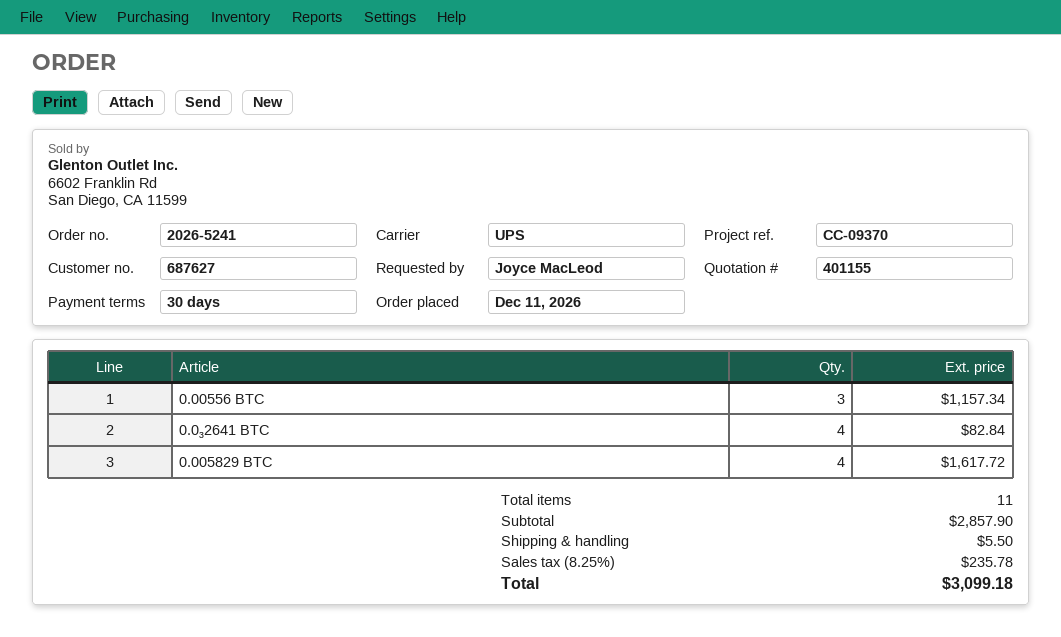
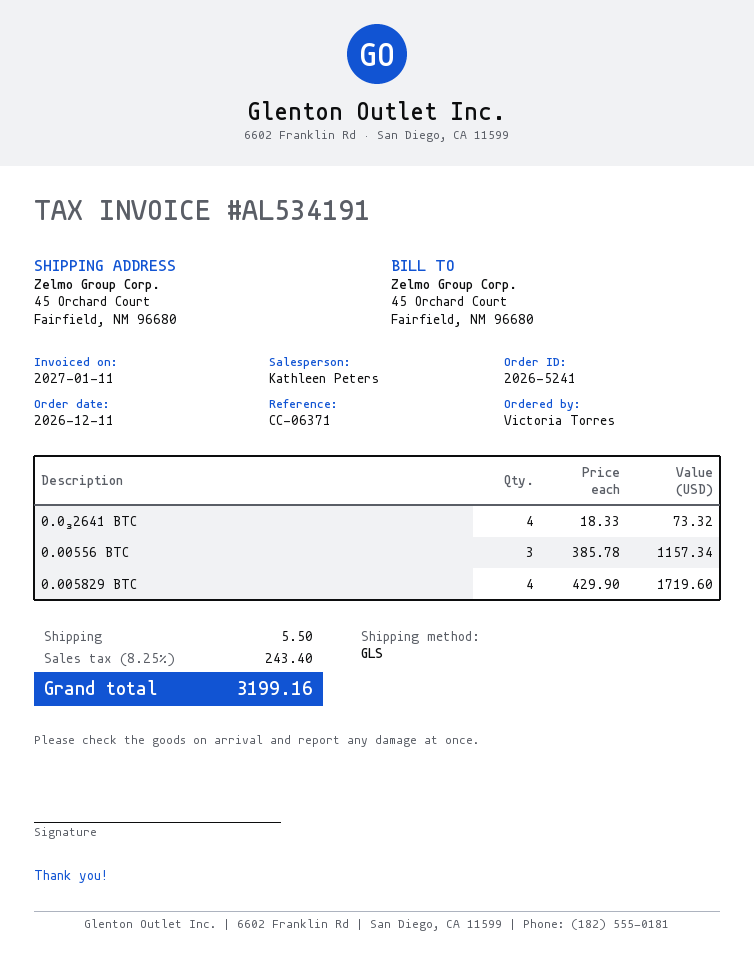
reference: CC-09370 -> CC-06371
ordered by: Joyce MacLeod -> Victoria Torres
shipping method: UPS -> GLS
0.0₃2641 BTC: 4 for 82.84 -> 4 for 73.32
0.005829 BTC: 4 for 1617.72 -> 4 for 1719.60
tax: 8.25% = 235.78 -> 8.25% = 243.40
total: 3099.18 -> 3199.16

